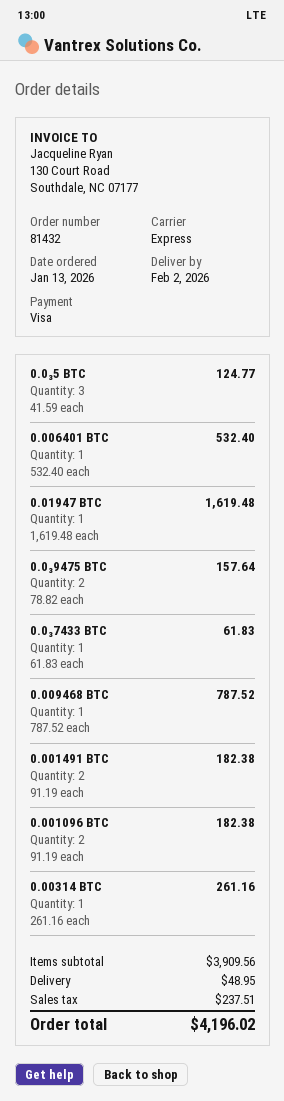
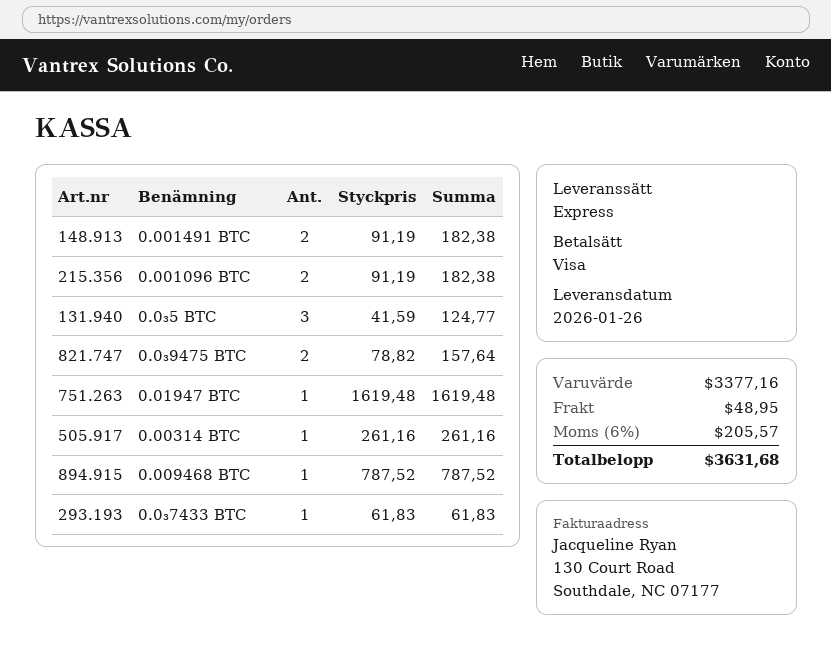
delivery date: 2026-02-02 -> 2026-01-26
0.006401 BTC: 1 x 532.40 = 532.40 -> none
subtotal: 3909.56 -> 3377.16
tax: 237.51 -> 205.57
total: 4196.02 -> 3631.68

